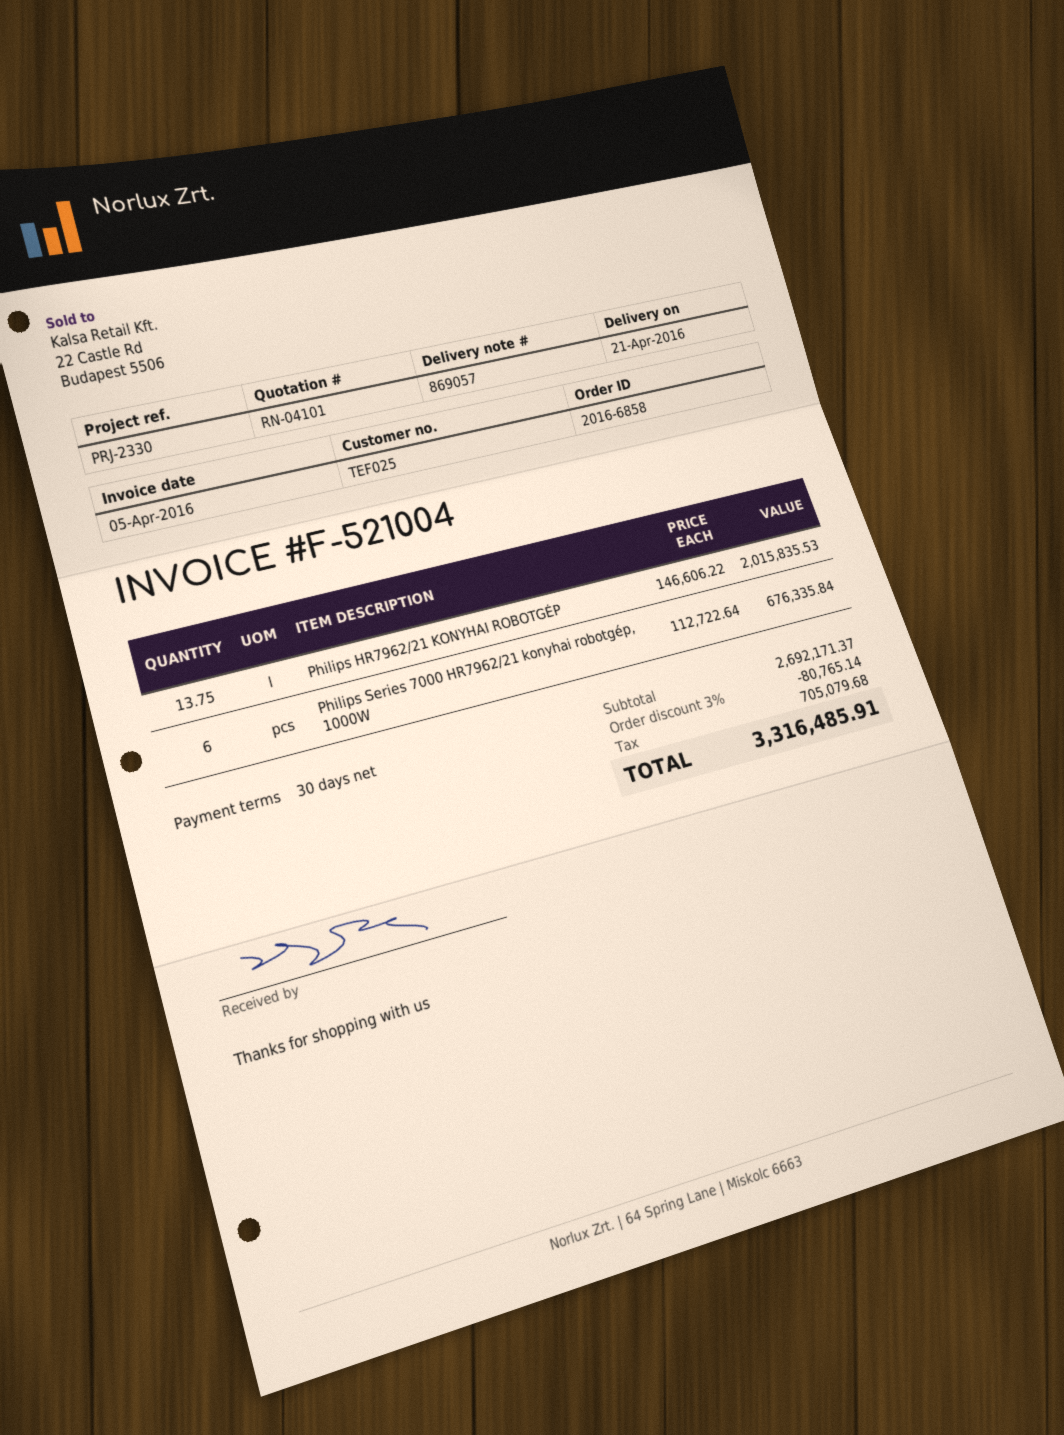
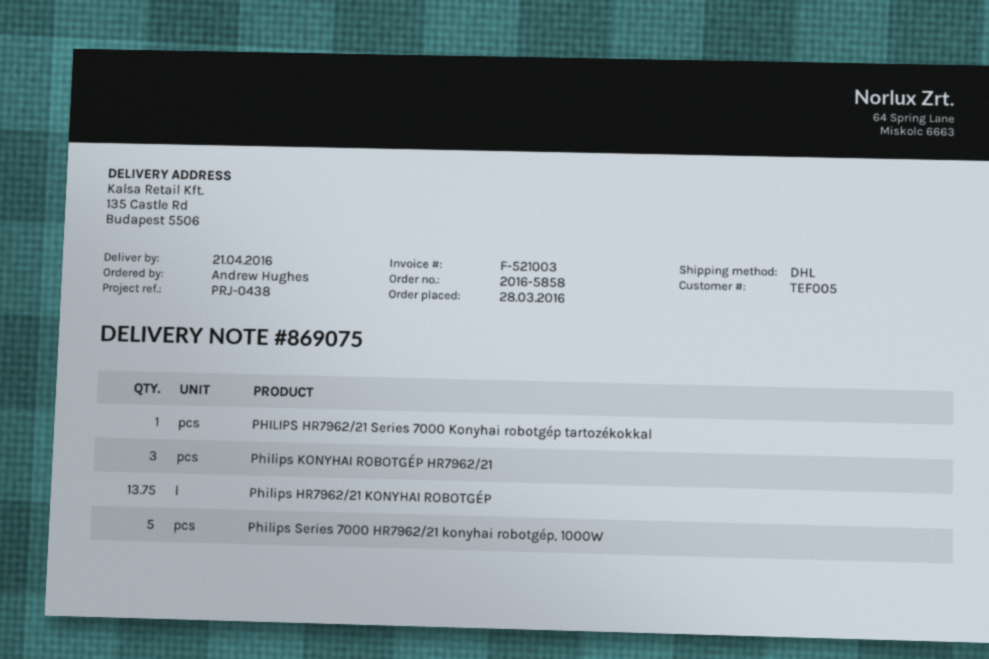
order number: 2016-6858 -> 2016-5858
delivery note number: 869057 -> 869075
invoice number: F-521004 -> F-521003
customer number: TEF025 -> TEF005
reference: PRJ-2330 -> PRJ-0438
Philips Series 7000 HR7962/21 konyhai robotgép, 1000W: 6 -> 5
PHILIPS HR7962/21 Series 7000 Konyhai robotgép tartozékokkal: none -> 1
Philips KONYHAI ROBOTGÉP HR7962/21: none -> 3

